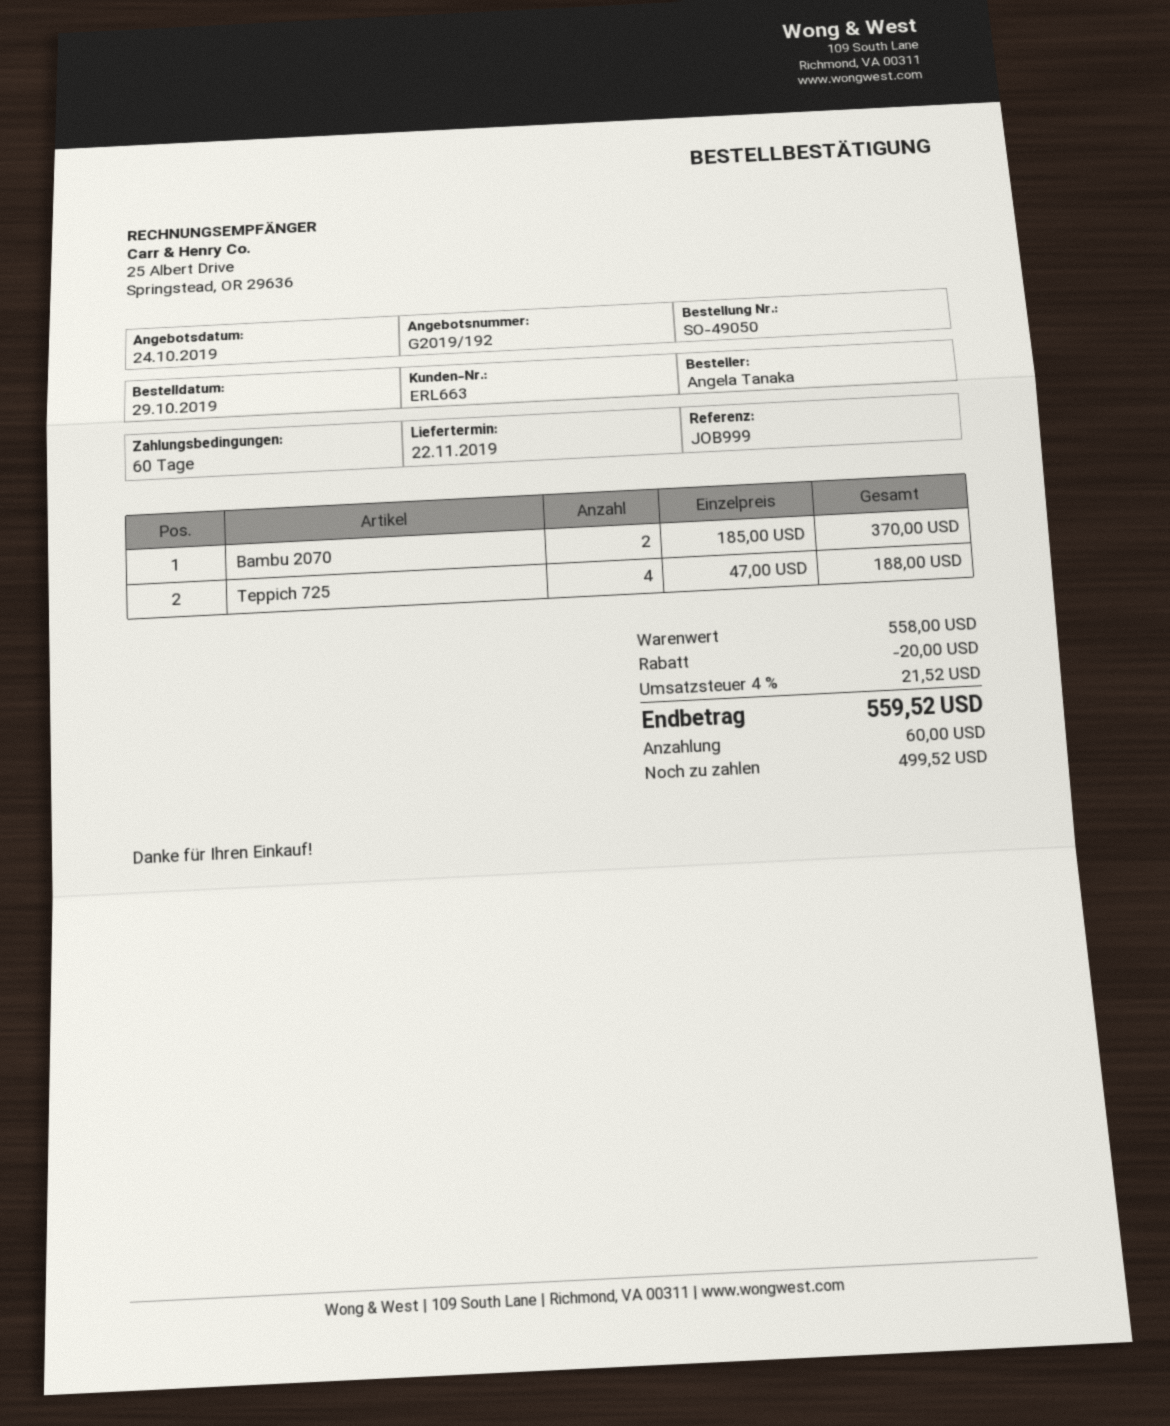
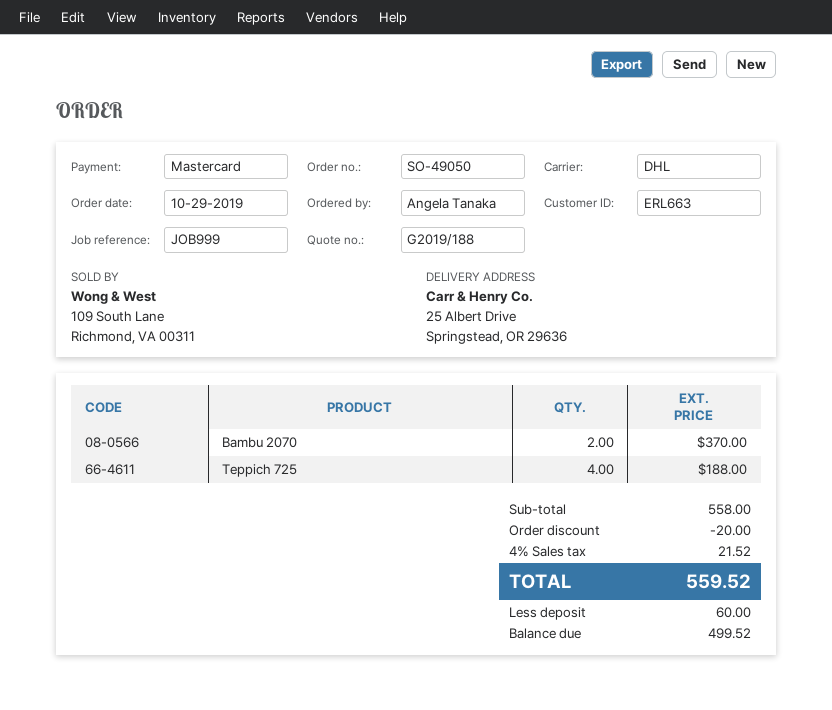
quote number: G2019/192 -> G2019/188

